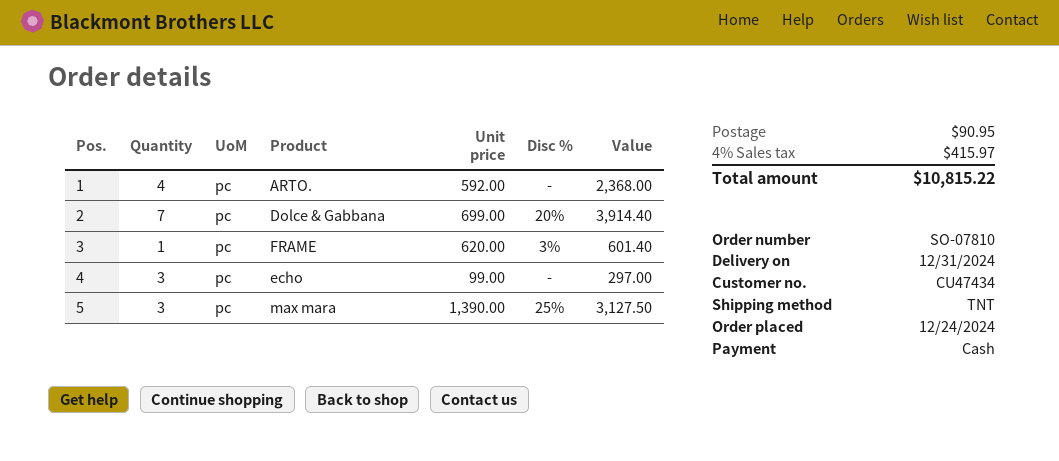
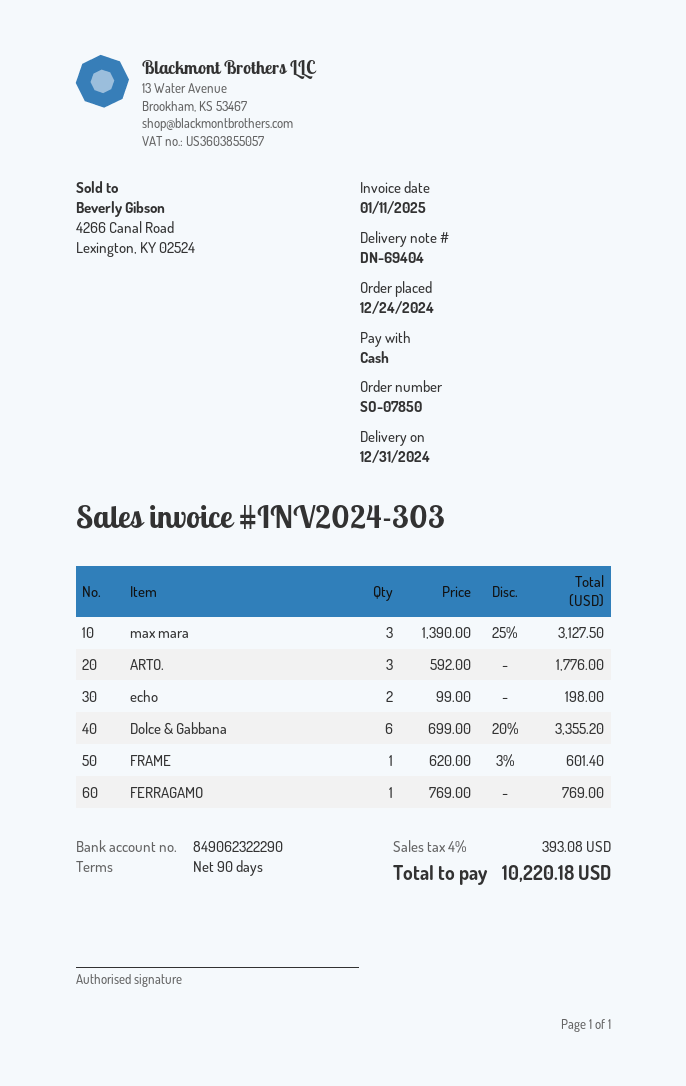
order number: SO-07810 -> SO-07850
ARTO.: 4 x 592.00 = 2368.00 -> 3 x 592.00 = 1776.00
Dolce & Gabbana: 7 x 699.00 - 20% = 3914.40 -> 6 x 699.00 - 20% = 3355.20
echo: 3 x 99.00 = 297.00 -> 2 x 99.00 = 198.00
FERRAGAMO: none -> 1 x 769.00 = 769.00
shipping: 90.95 -> none
tax: 4% = 415.97 -> 4% = 393.08
total: 10815.22 -> 10220.18

